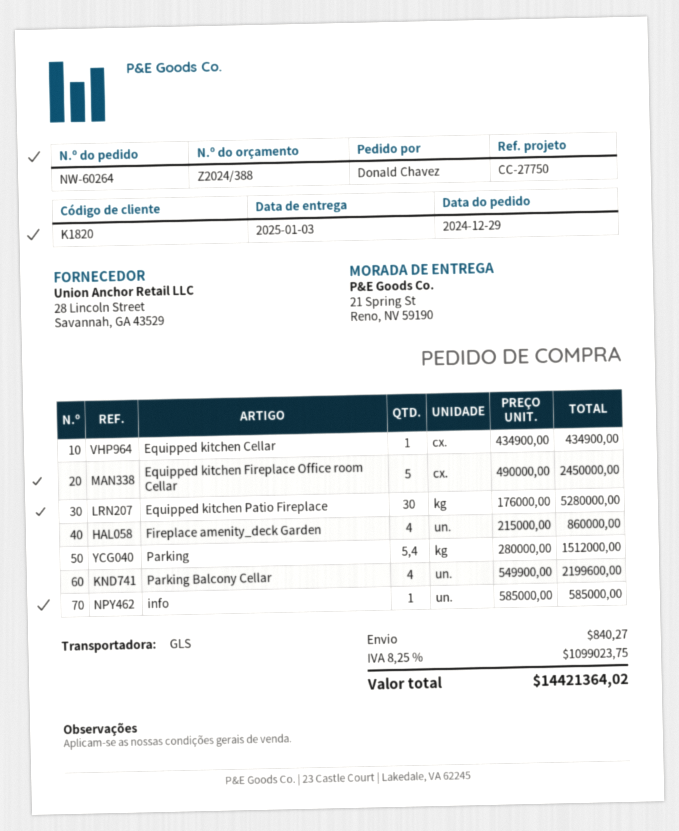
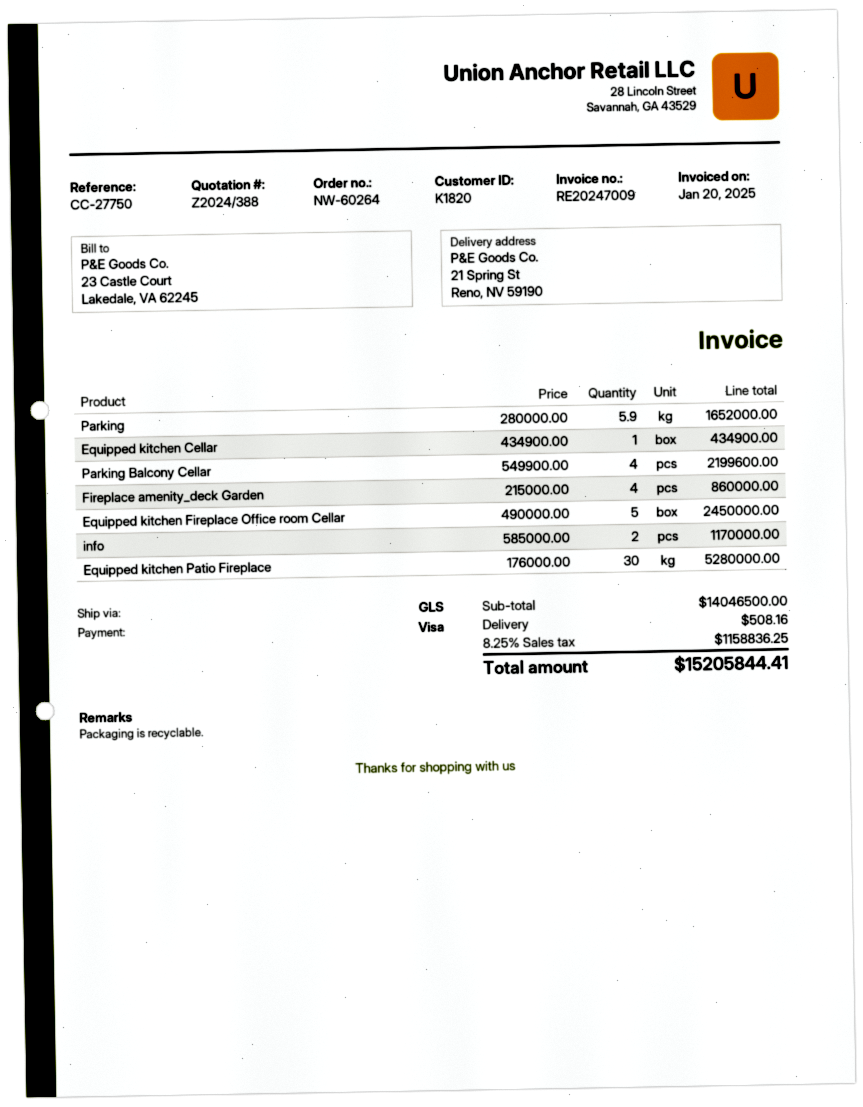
Parking: 5.4 x 280000.00 = 1512000.00 -> 5.9 x 280000.00 = 1652000.00
info: 1 x 585000.00 = 585000.00 -> 2 x 585000.00 = 1170000.00
shipping: 840.27 -> 508.16
tax: 8.25% = 1099023.75 -> 8.25% = 1158836.25
total: 14421364.02 -> 15205844.41

